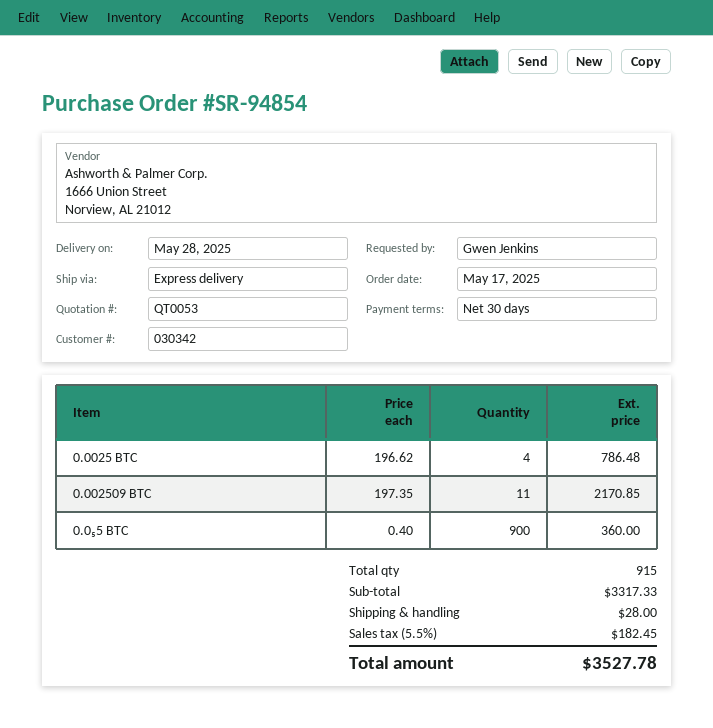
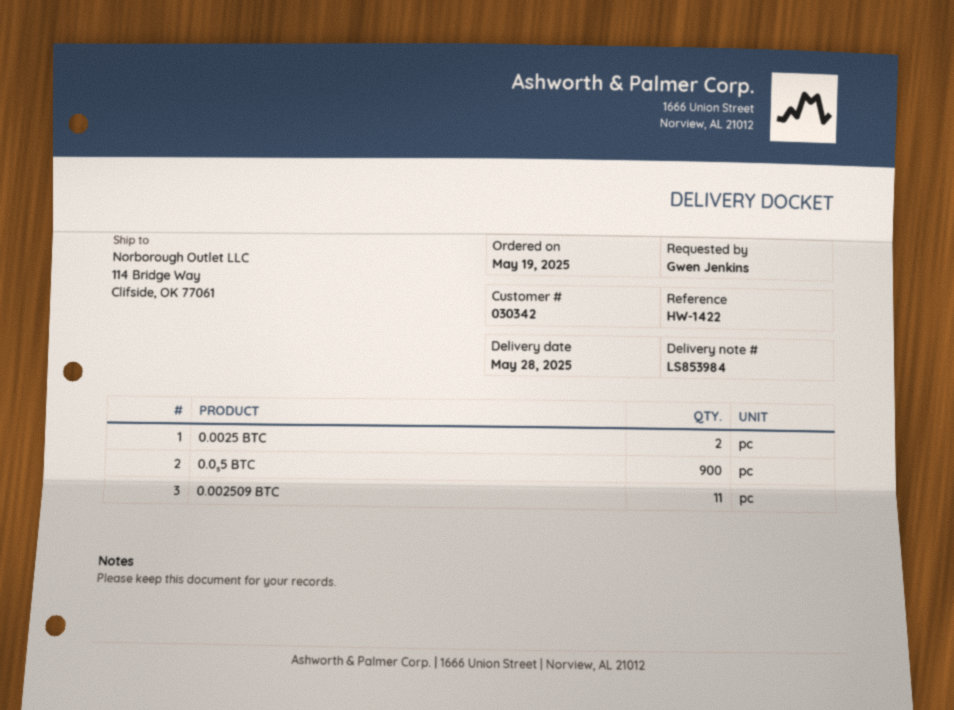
order date: 2025-05-17 -> 2025-05-19
0.0025 BTC: 4 -> 2

